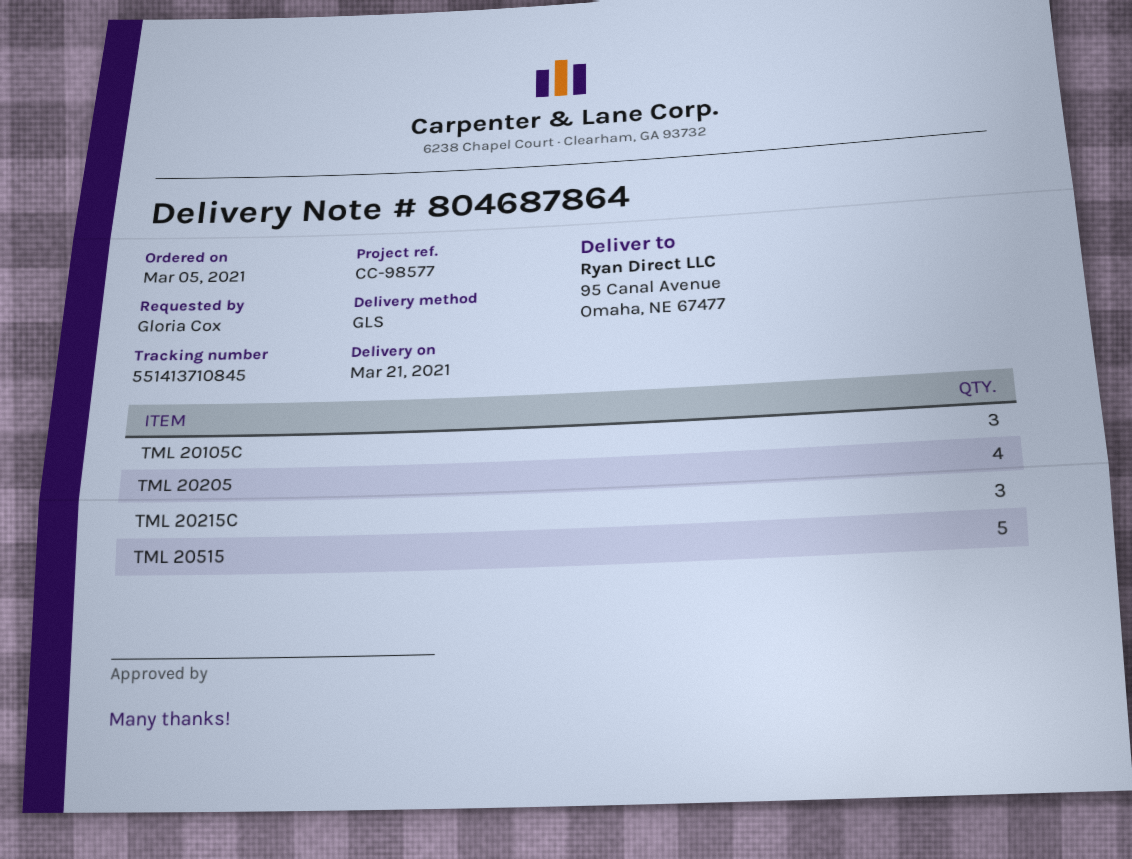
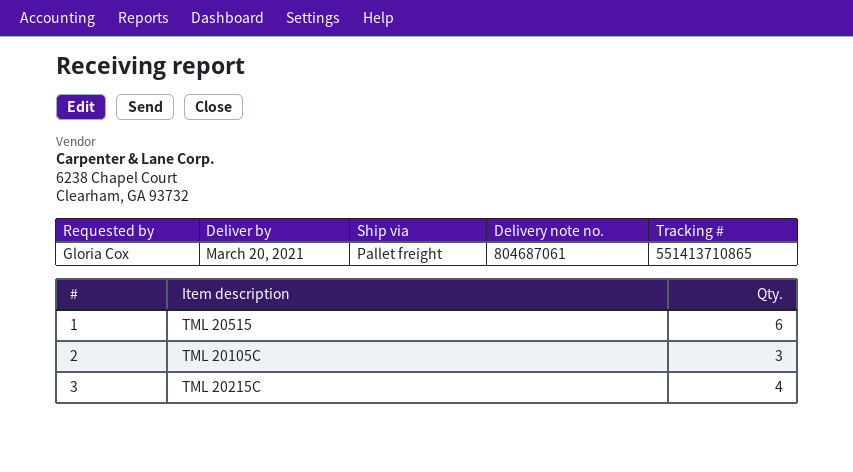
delivery note number: 804687864 -> 804687061
delivery date: 2021-03-21 -> 2021-03-20
shipping method: GLS -> pallet freight
tracking number: 551413710845 -> 551413710865
TML 20205: 4 -> none
TML 20215C: 3 -> 4
TML 20515: 5 -> 6

